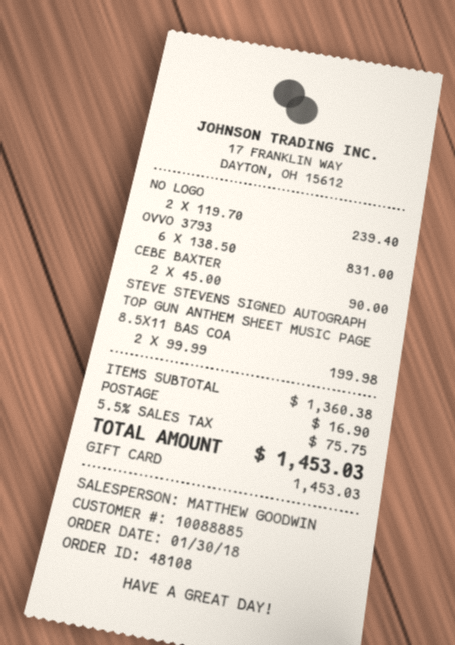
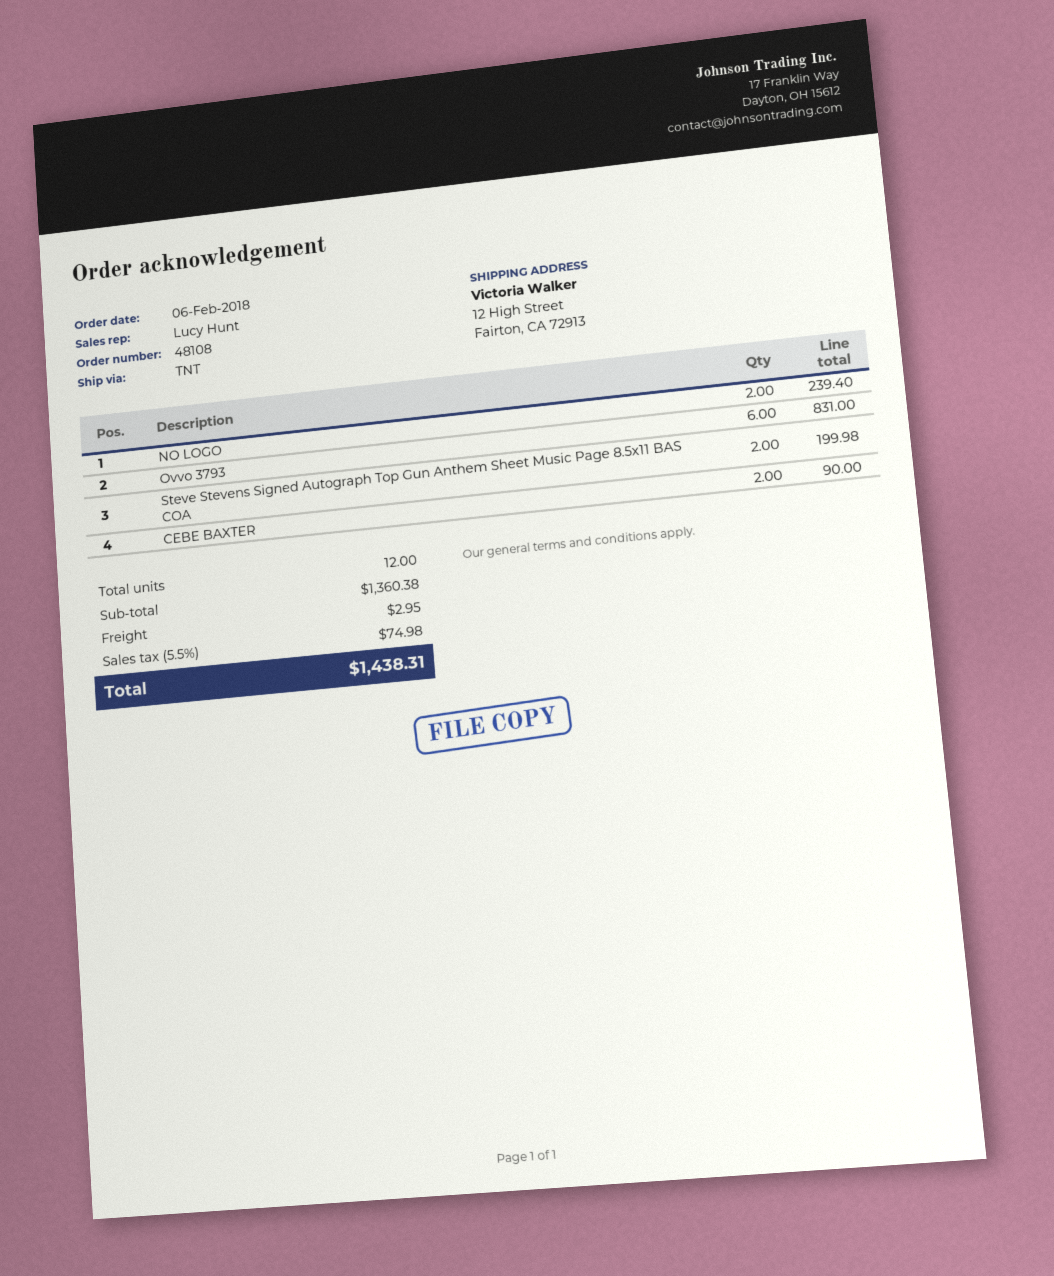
order date: 2018-01-30 -> 2018-02-06
sales rep: MATTHEW GOODWIN -> Lucy Hunt
shipping: 16.90 -> 2.95
tax: 5.5% = 75.75 -> 5.5% = 74.98
total: 1453.03 -> 1438.31

